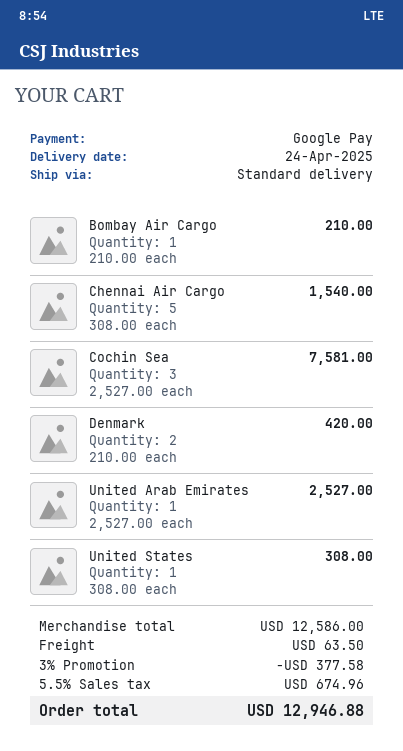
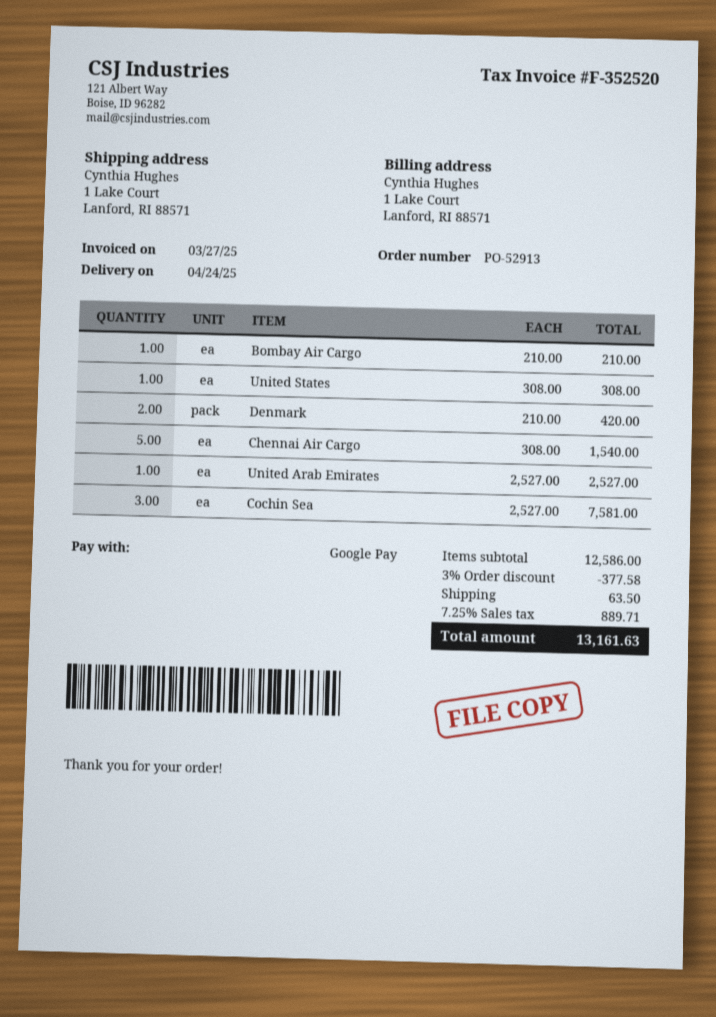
tax: 5.5% = 674.96 -> 7.25% = 889.71
total: 12946.88 -> 13161.63

